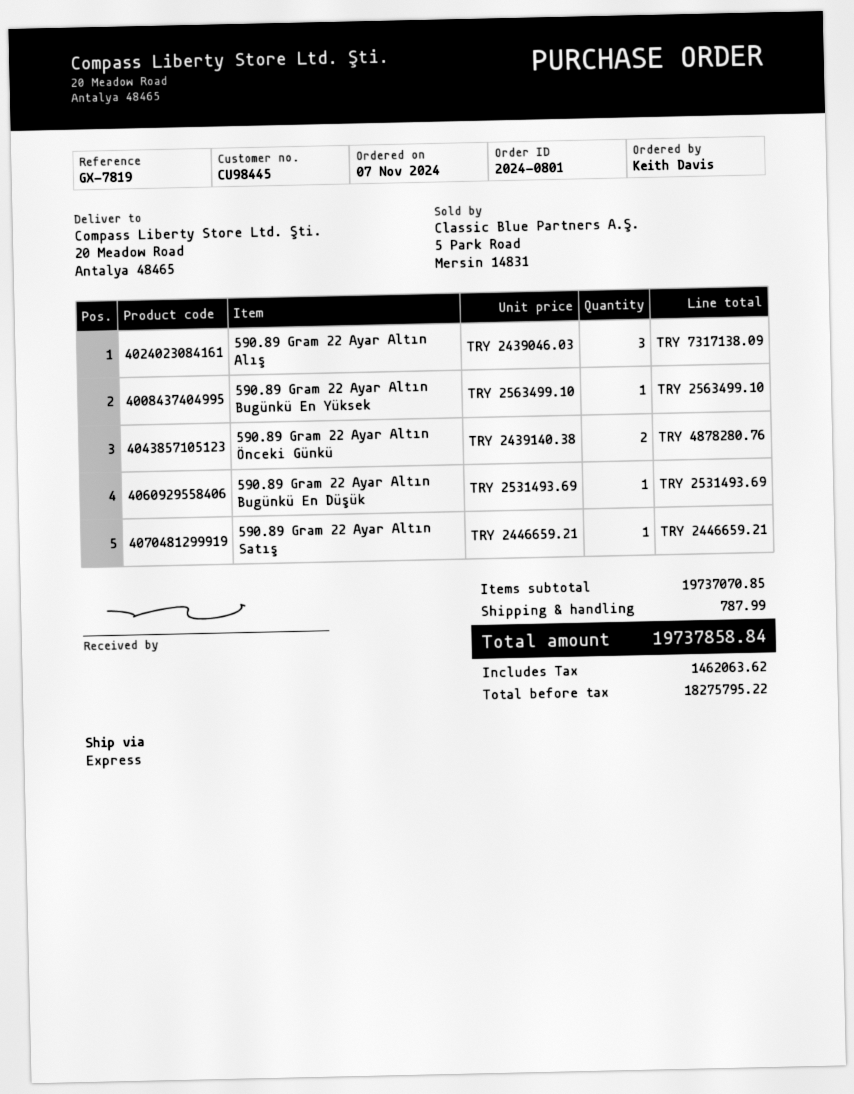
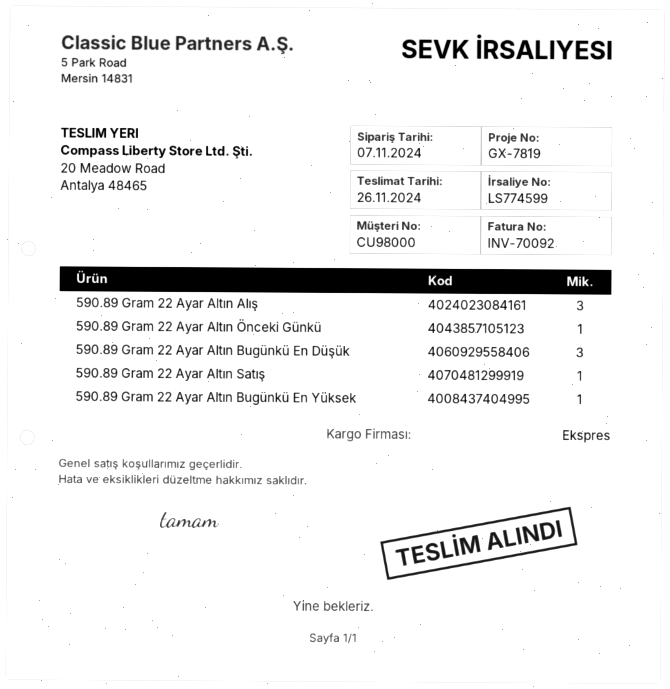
customer number: CU98445 -> CU98000
590.89 Gram 22 Ayar Altın Önceki Günkü: 2 -> 1
590.89 Gram 22 Ayar Altın Bugünkü En Düşük: 1 -> 3

